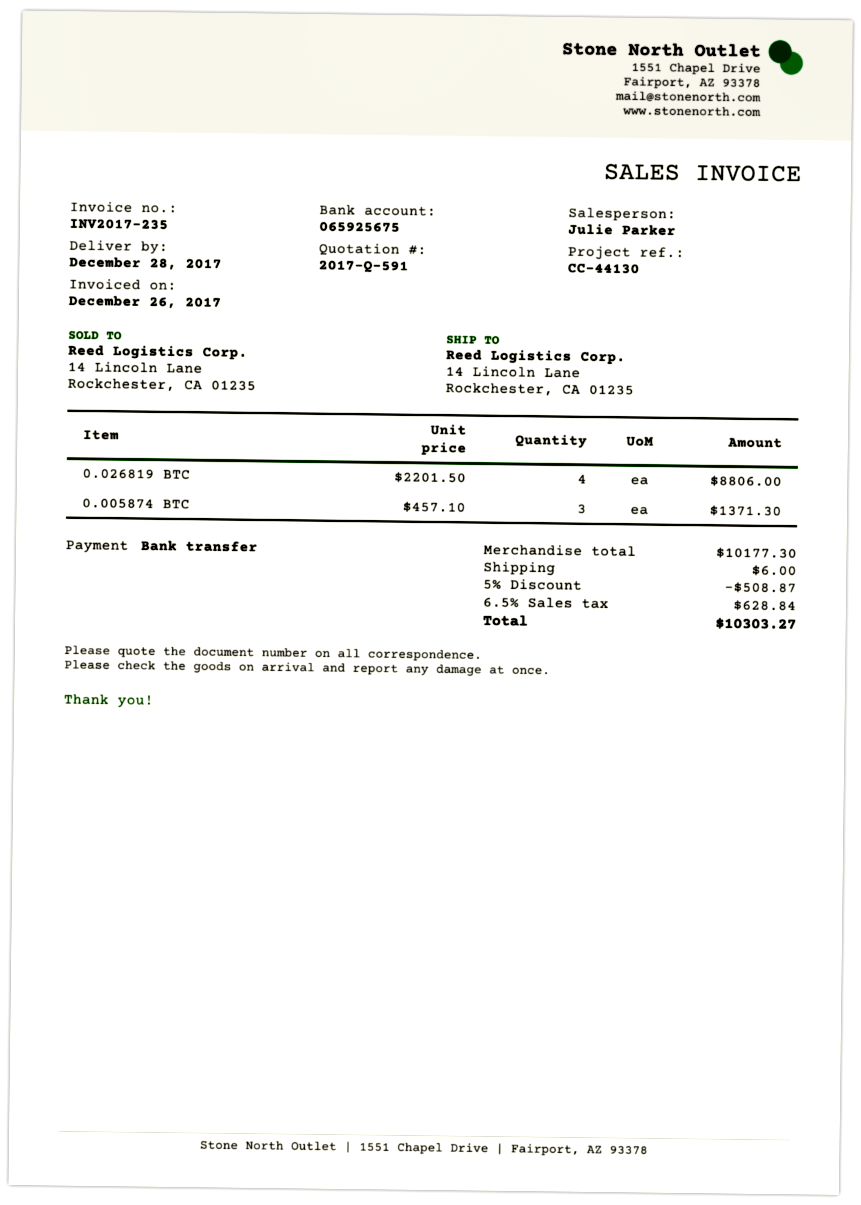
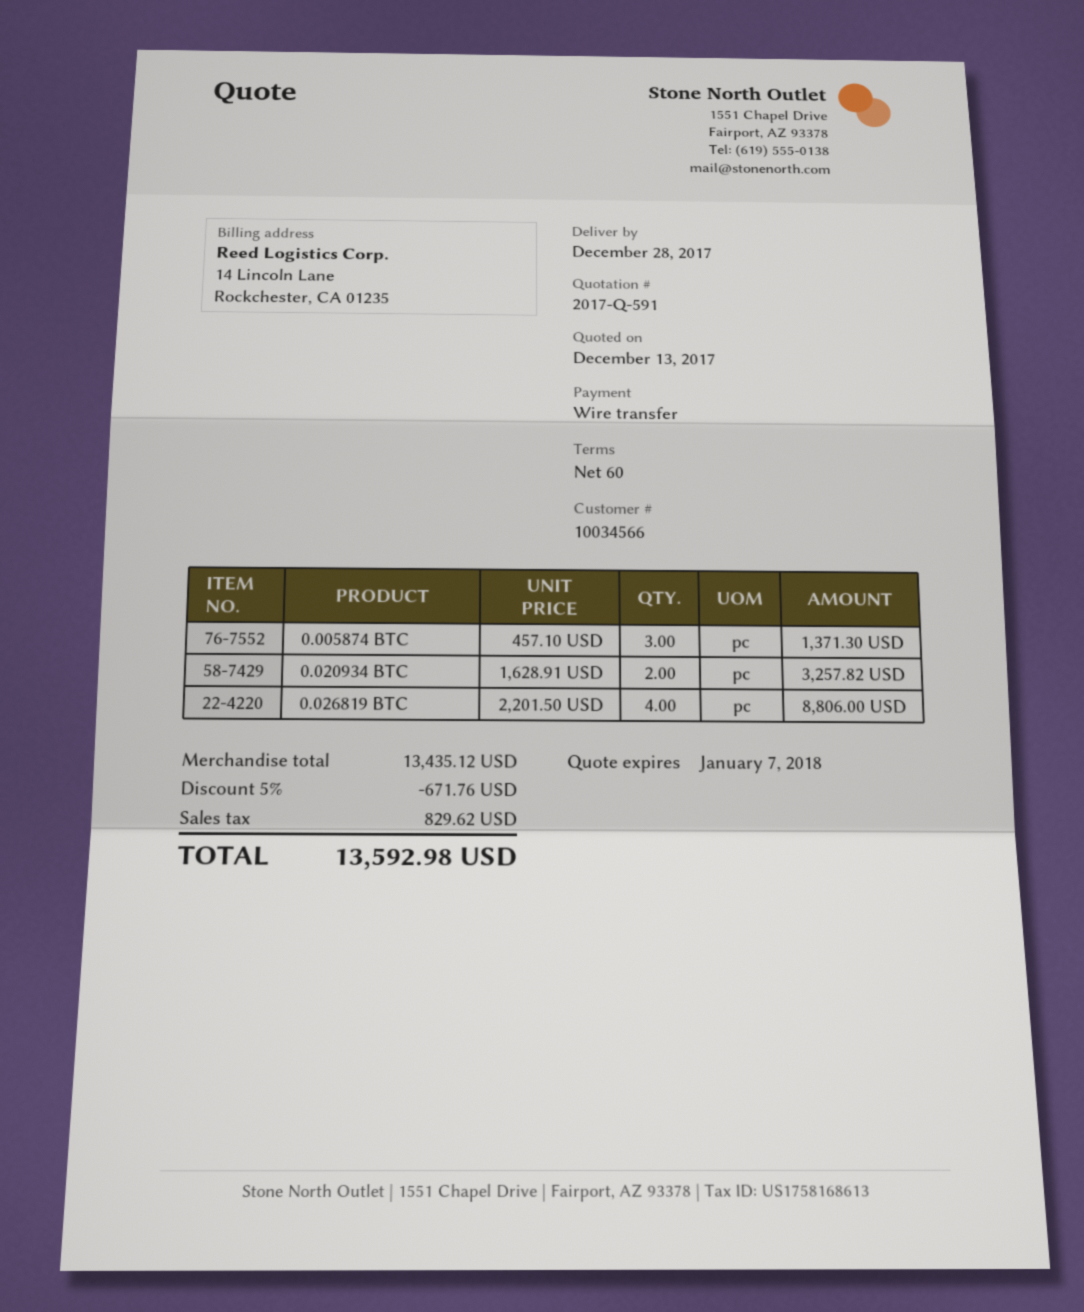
0.020934 BTC: none -> 2 x 1628.91 = 3257.82
subtotal: 10177.30 -> 13435.12
discount: 5% = 508.87 -> 5% = 671.76
shipping: 6.00 -> none
tax: 628.84 -> 829.62
total: 10303.27 -> 13592.98

